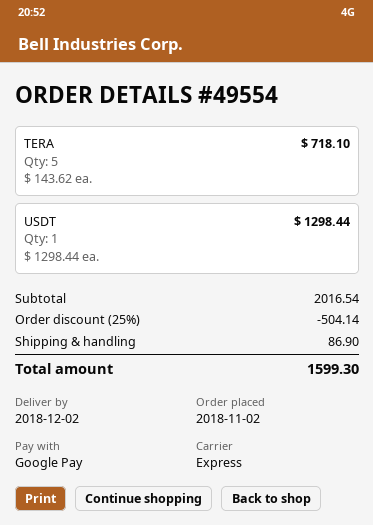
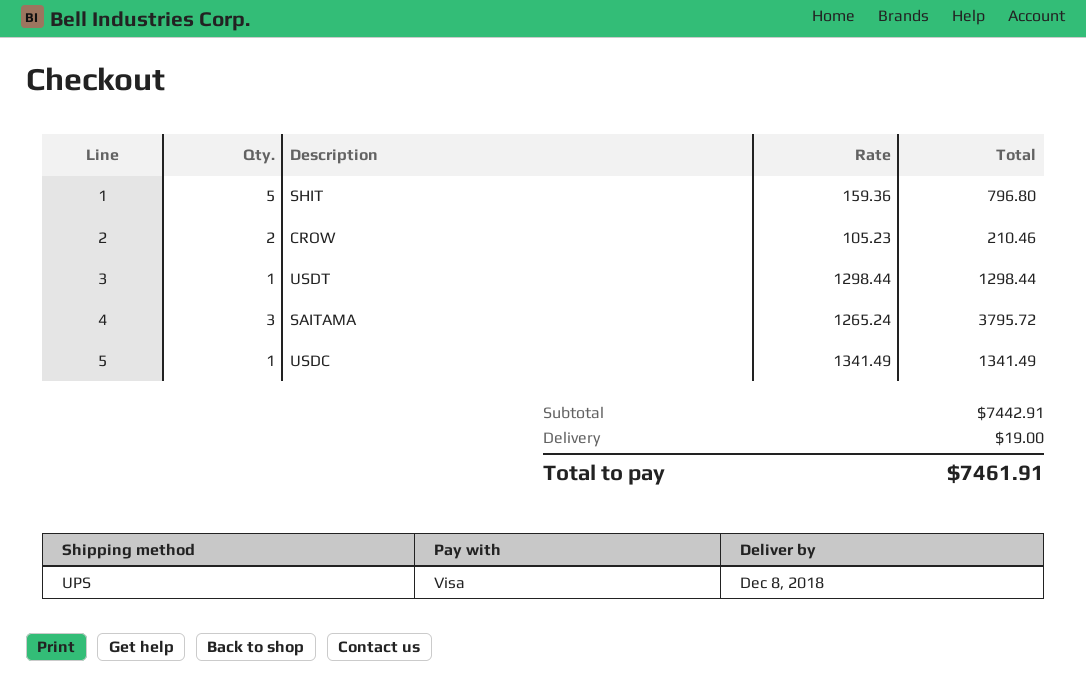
delivery date: 2018-12-02 -> 2018-12-08
payment method: Google Pay -> Visa
shipping method: express -> UPS
TERA: 5 x 143.62 = 718.10 -> none
SHIT: none -> 5 x 159.36 = 796.80
CROW: none -> 2 x 105.23 = 210.46
SAITAMA: none -> 3 x 1265.24 = 3795.72
USDC: none -> 1 x 1341.49 = 1341.49
subtotal: 2016.54 -> 7442.91
discount: 25% = 504.14 -> none
shipping: 86.90 -> 19.00
total: 1599.30 -> 7461.91

